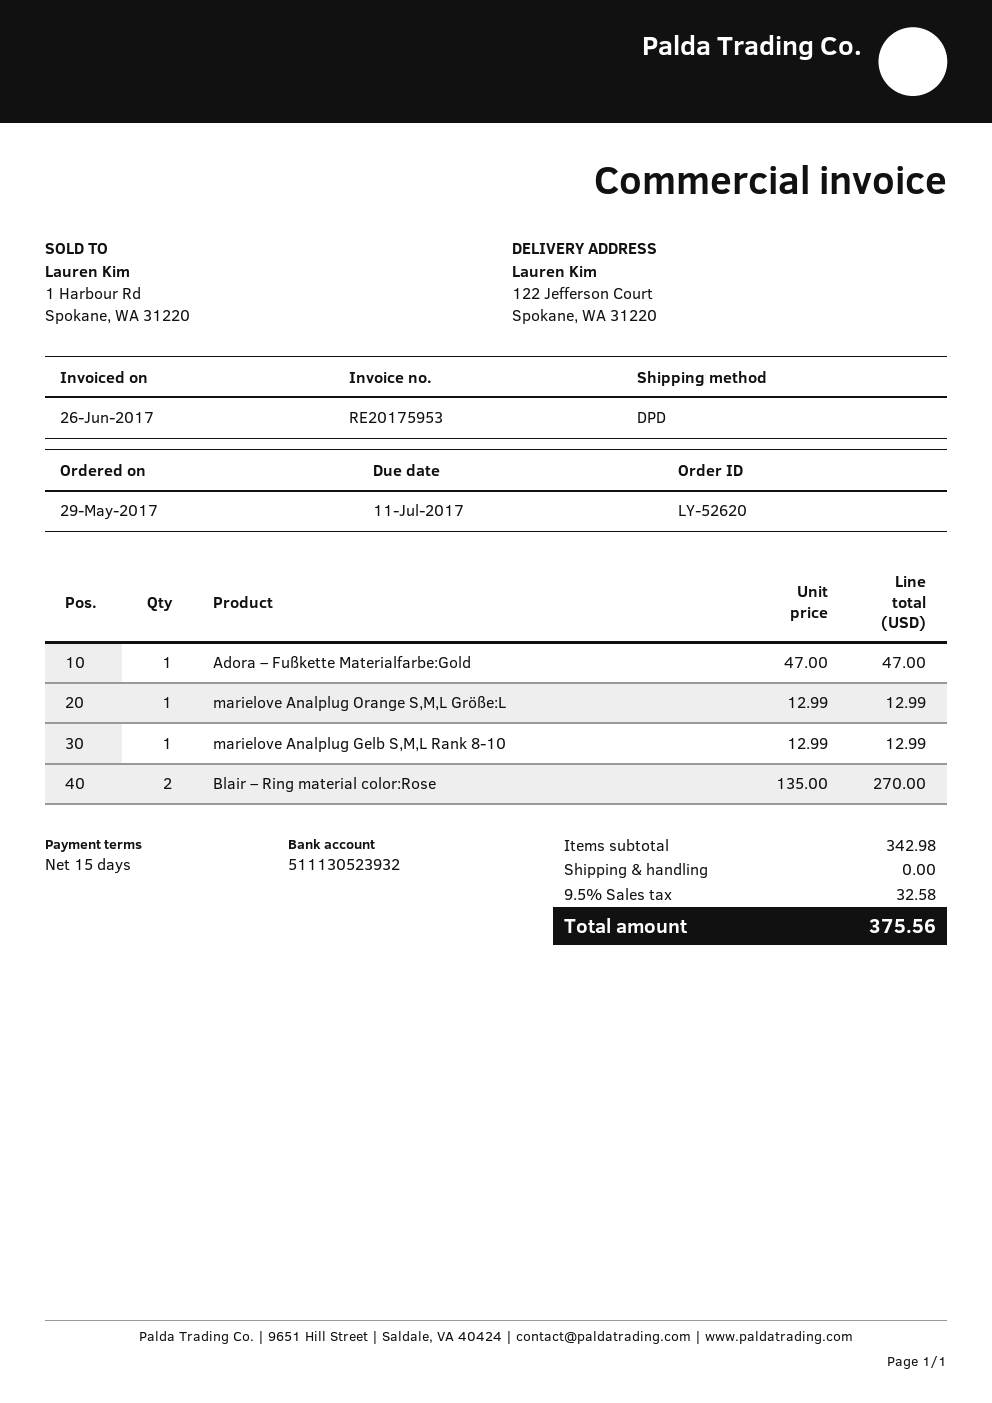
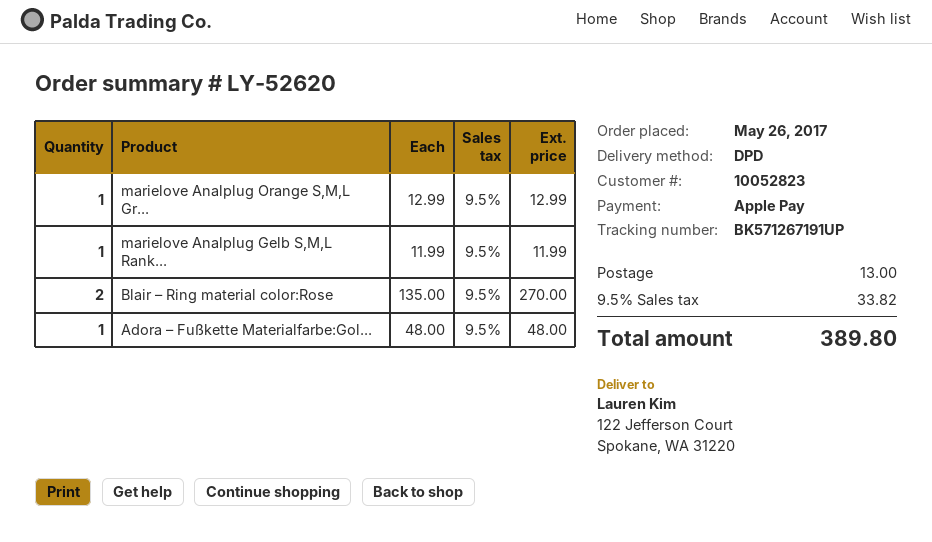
order date: 2017-05-29 -> 2017-05-26
Adora – Fußkette Materialfarbe:Gold: 1 x 47.00 = 47.00 -> 1 x 48.00 = 48.00
marielove Analplug Gelb S,M,L Rank 8-10: 1 x 12.99 = 12.99 -> 1 x 11.99 = 11.99
shipping: 0.00 -> 13.00
tax: 9.5% = 32.58 -> 9.5% = 33.82
total: 375.56 -> 389.80

